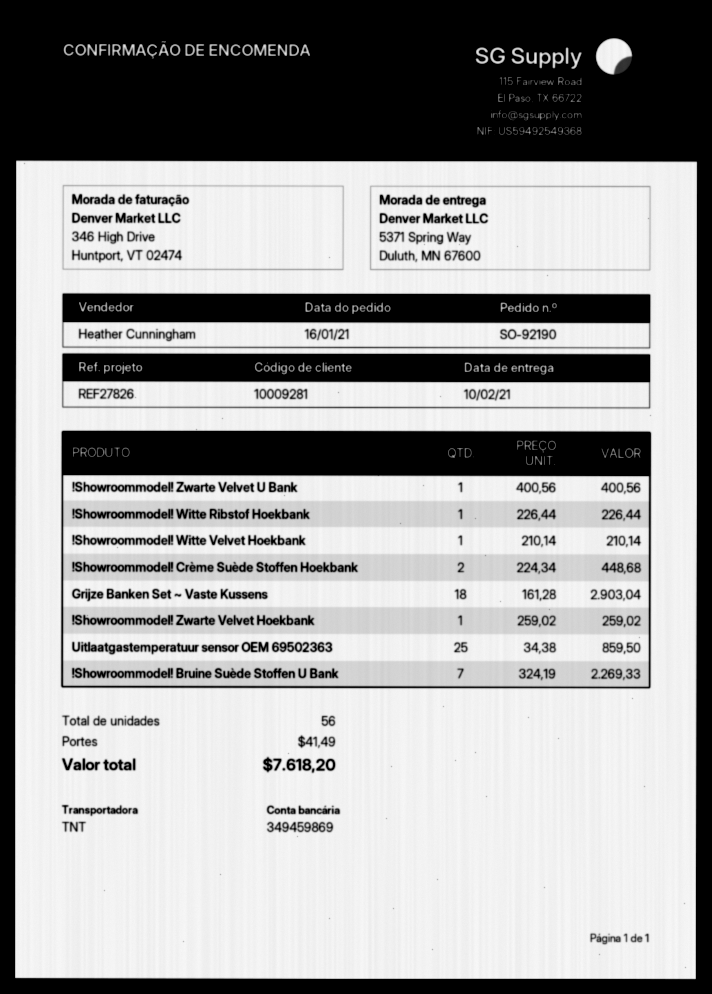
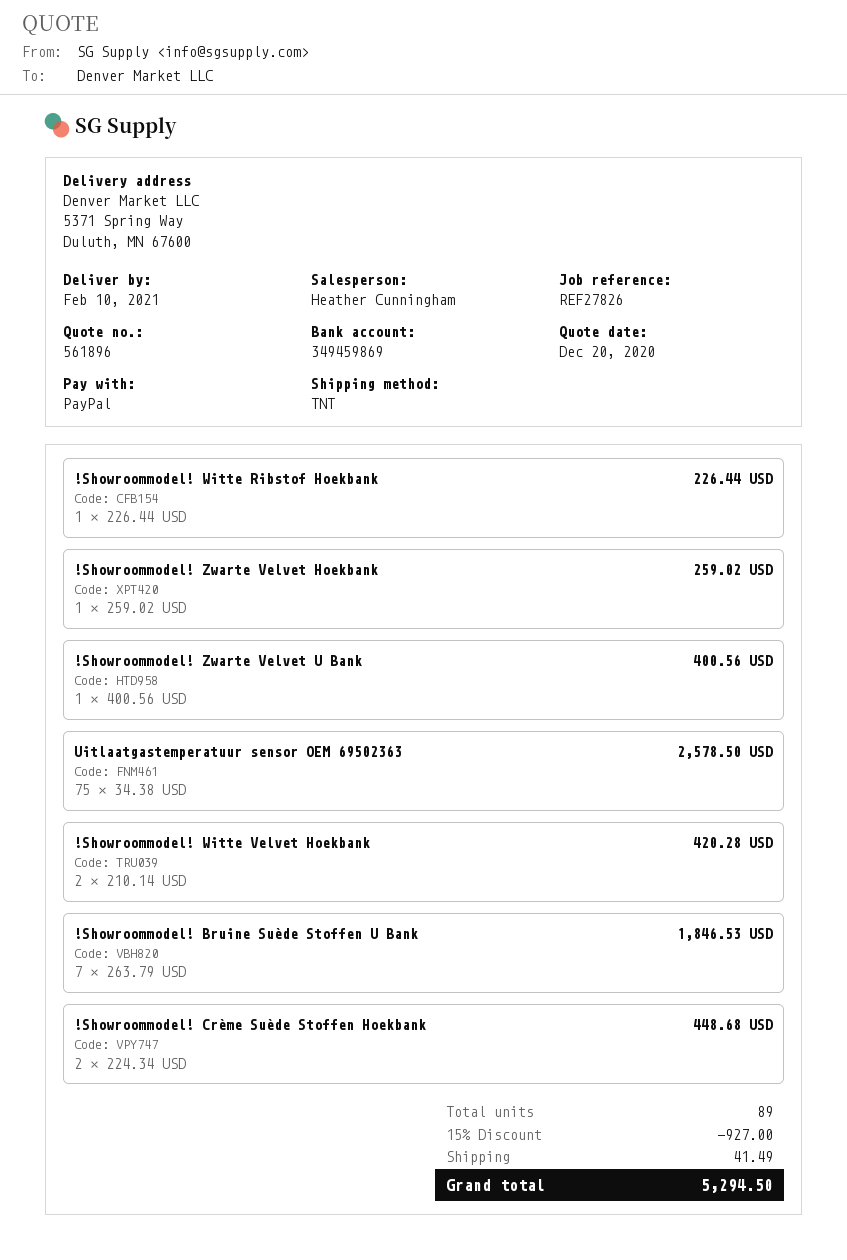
!Showroommodel! Witte Velvet Hoekbank: 1 x 210.14 = 210.14 -> 2 x 210.14 = 420.28
Grijze Banken Set ~ Vaste Kussens: 18 x 161.28 = 2903.04 -> none
Uitlaatgastemperatuur sensor OEM 69502363: 25 x 34.38 = 859.50 -> 75 x 34.38 = 2578.50
!Showroommodel! Bruine Suède Stoffen U Bank: 7 x 324.19 = 2269.33 -> 7 x 263.79 = 1846.53
total quantity: 56 -> 89
discount: none -> 15% = 927.00
total: 7618.20 -> 5294.50

